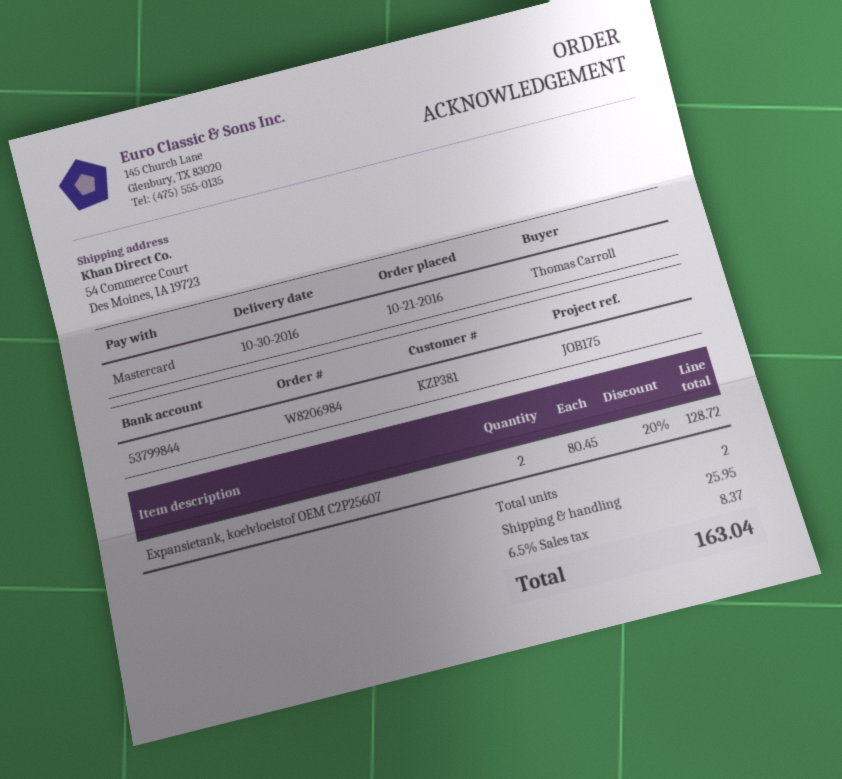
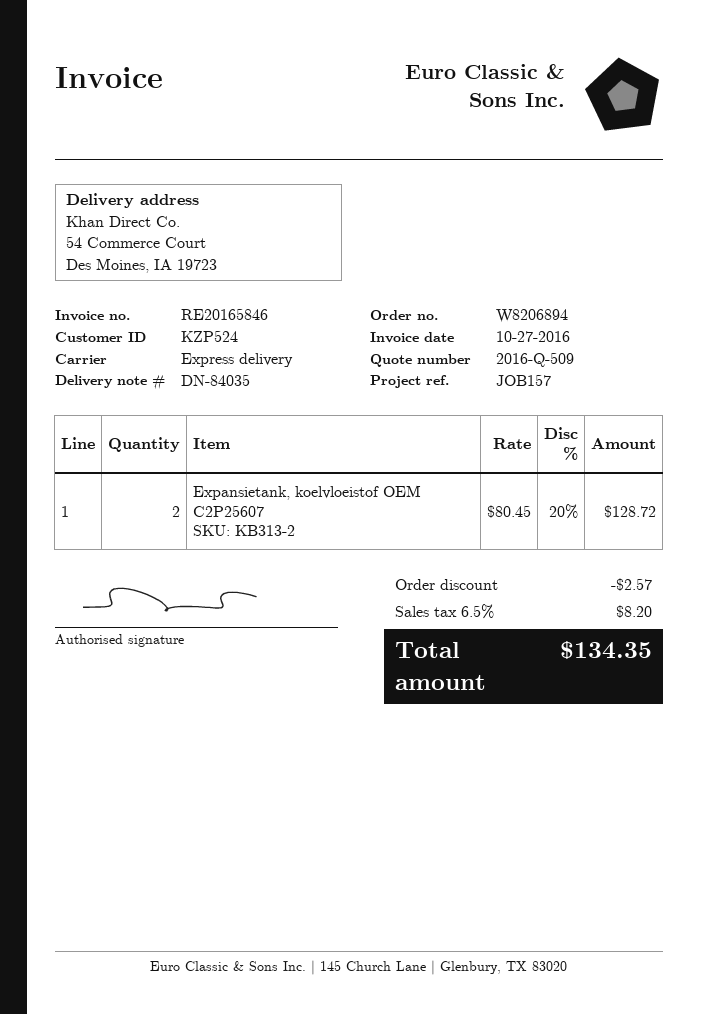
order number: W8206984 -> W8206894
customer number: KZP381 -> KZP524
reference: JOB175 -> JOB157
discount: none -> 2.57
shipping: 25.95 -> none
tax: 6.5% = 8.37 -> 6.5% = 8.20
total: 163.04 -> 134.35

